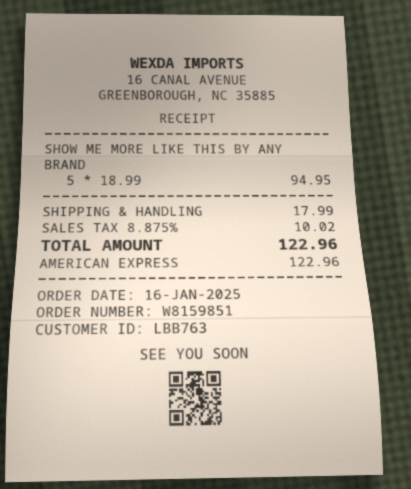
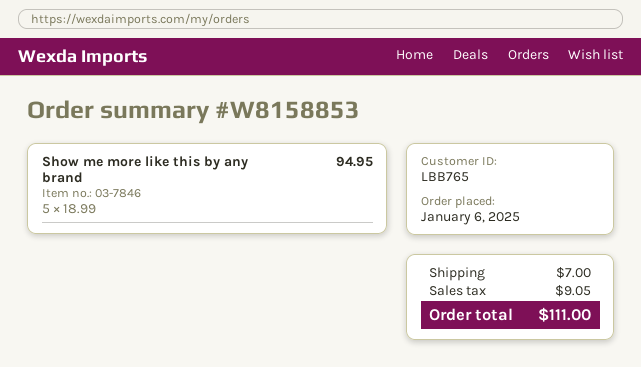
order number: W8159851 -> W8158853
order date: 2025-01-16 -> 2025-01-06
customer number: LBB763 -> LBB765
shipping: 17.99 -> 7.00
tax: 10.02 -> 9.05
total: 122.96 -> 111.00

